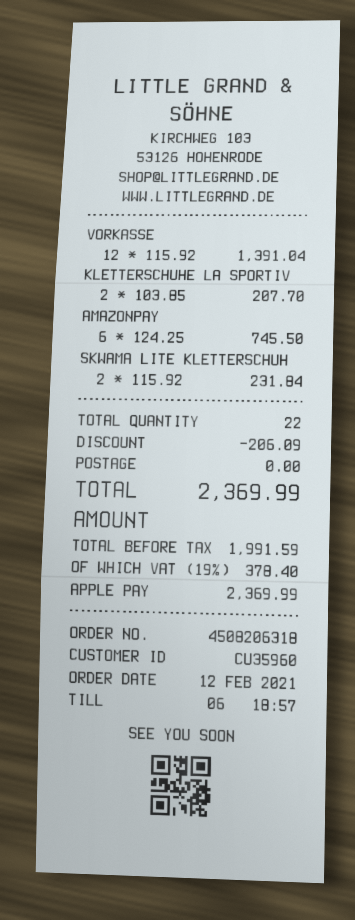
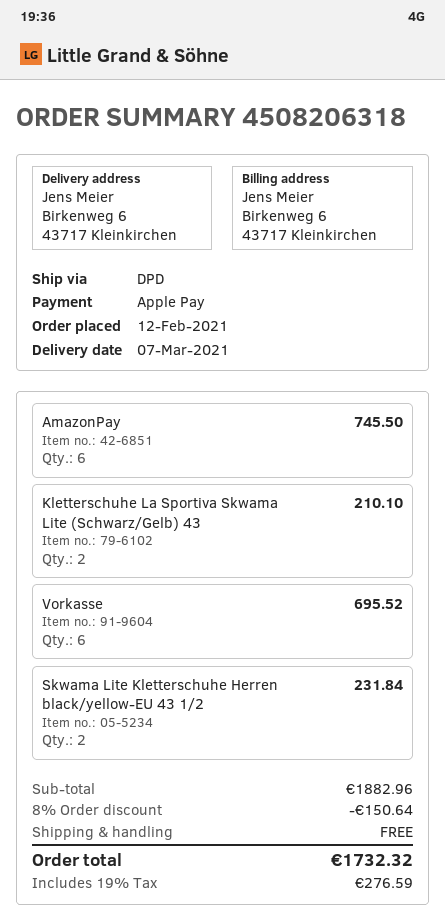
VORKASSE: 12 for 1391.04 -> 6 for 695.52
KLETTERSCHUHE LA SPORTIV: 2 for 207.70 -> 2 for 210.10
discount: 206.09 -> 150.64
tax: 19% = 378.40 -> 19% = 276.59
total: 2369.99 -> 1732.32

